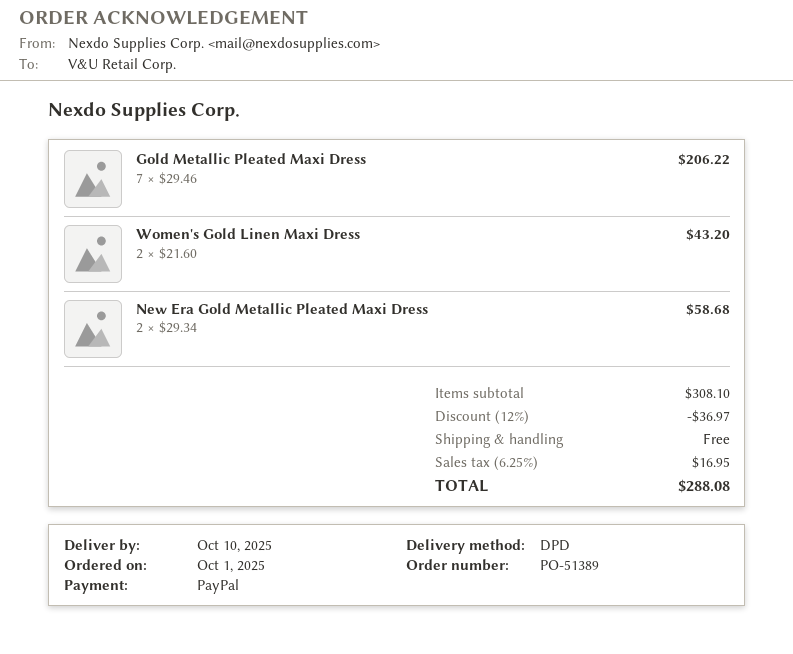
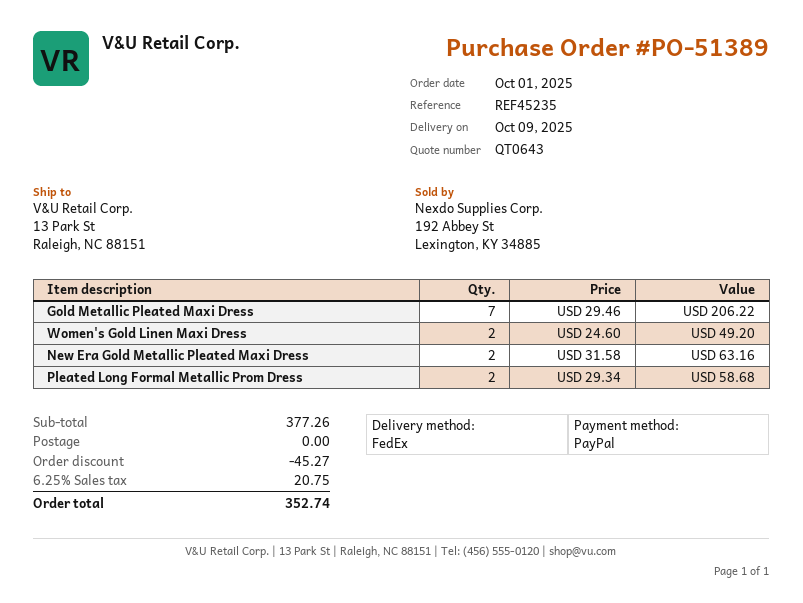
delivery date: 2025-10-10 -> 2025-10-09
shipping method: DPD -> FedEx
Women's Gold Linen Maxi Dress: 2 x 21.60 = 43.20 -> 2 x 24.60 = 49.20
New Era Gold Metallic Pleated Maxi Dress: 2 x 29.34 = 58.68 -> 2 x 31.58 = 63.16
Pleated Long Formal Metallic Prom Dress: none -> 2 x 29.34 = 58.68
subtotal: 308.10 -> 377.26
discount: 36.97 -> 45.27
tax: 6.25% = 16.95 -> 6.25% = 20.75
total: 288.08 -> 352.74

